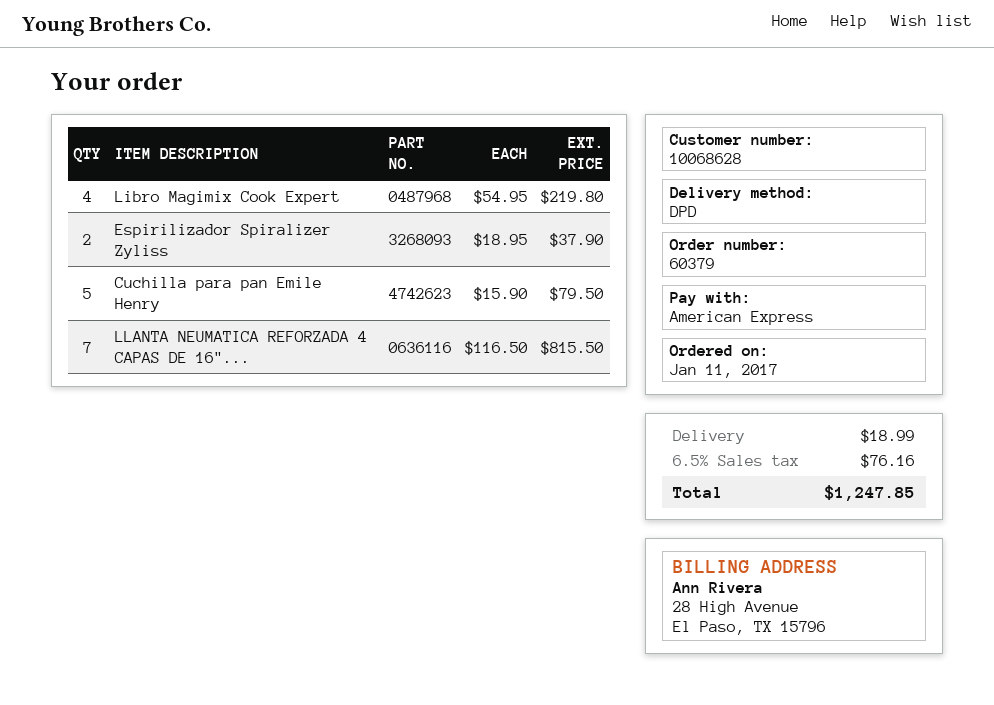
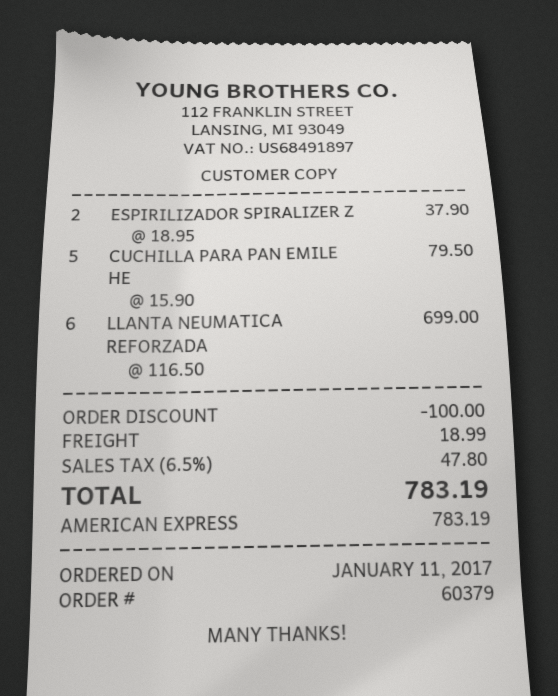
Libro Magimix Cook Expert: 4 x 54.95 = 219.80 -> none
LLANTA NEUMATICA REFORZADA 4 CAPAS DE 16"...: 7 x 116.50 = 815.50 -> 6 x 116.50 = 699.00
discount: none -> 100.00
tax: 6.5% = 76.16 -> 6.5% = 47.80
total: 1247.85 -> 783.19

